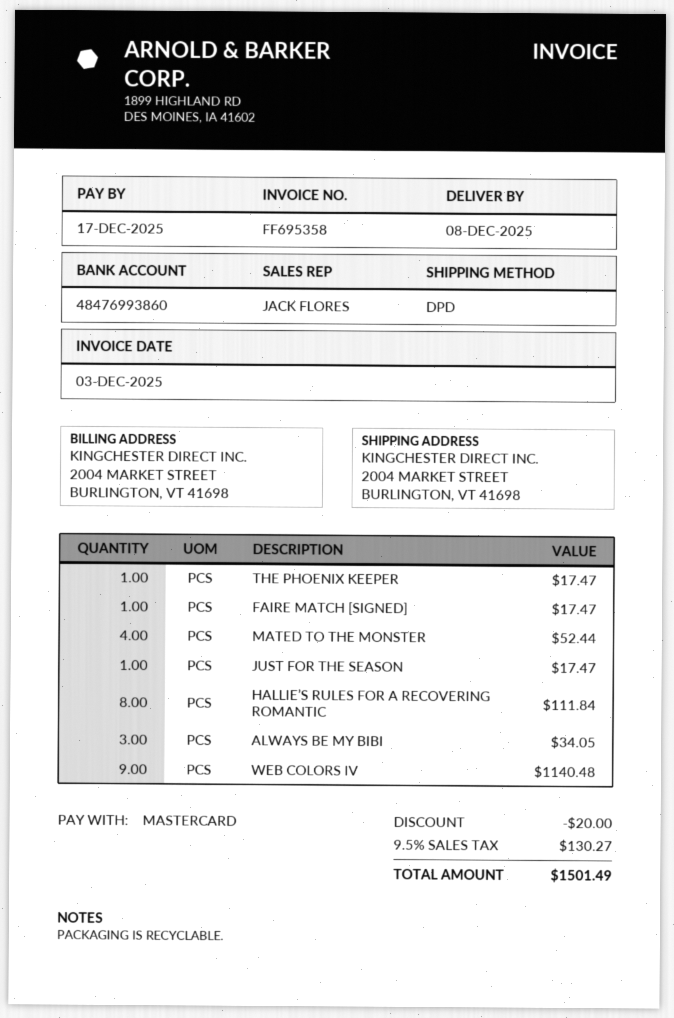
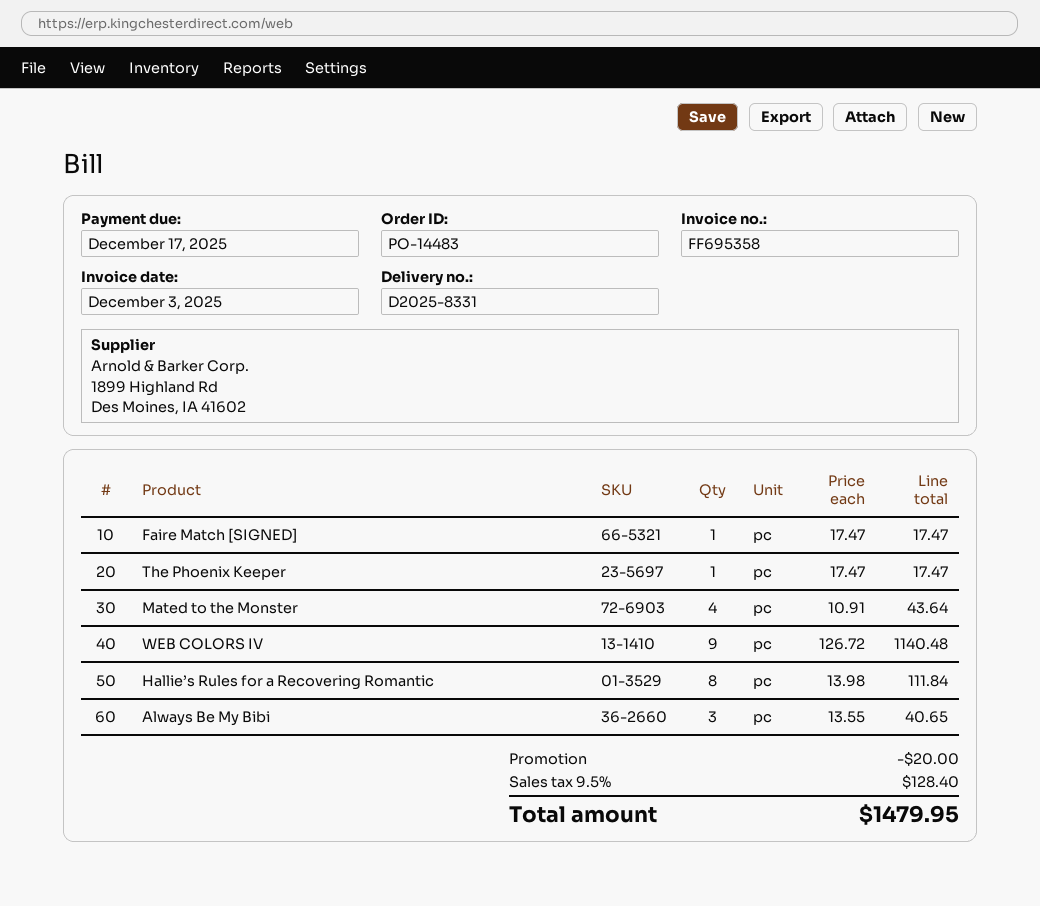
MATED TO THE MONSTER: 4 for 52.44 -> 4 for 43.64
JUST FOR THE SEASON: 1 for 17.47 -> none
ALWAYS BE MY BIBI: 3 for 34.05 -> 3 for 40.65
tax: 9.5% = 130.27 -> 9.5% = 128.40
total: 1501.49 -> 1479.95

